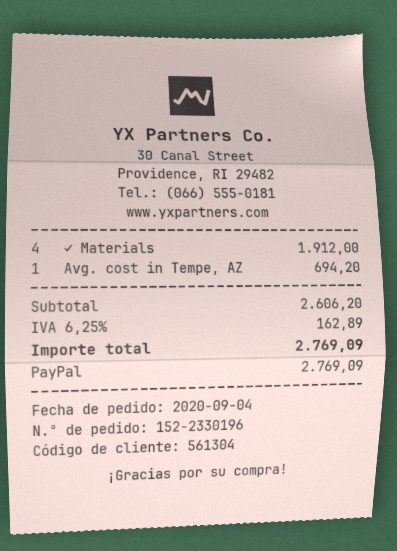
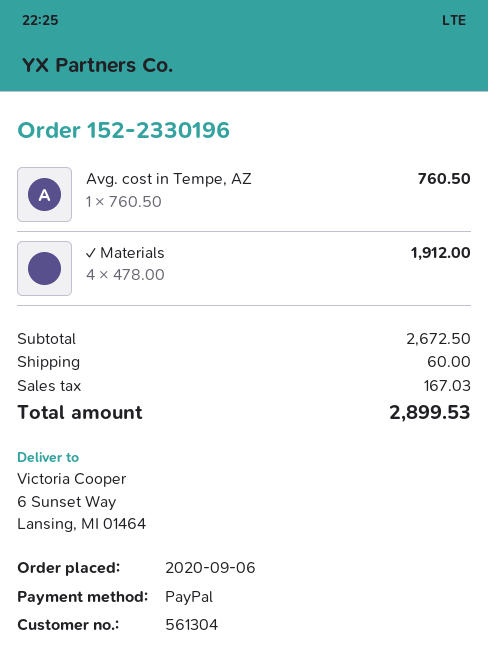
order date: 2020-09-04 -> 2020-09-06
Avg. cost in Tempe, AZ: 1 for 694.20 -> 1 for 760.50
subtotal: 2606.20 -> 2672.50
shipping: none -> 60.00
tax: 162.89 -> 167.03
total: 2769.09 -> 2899.53

